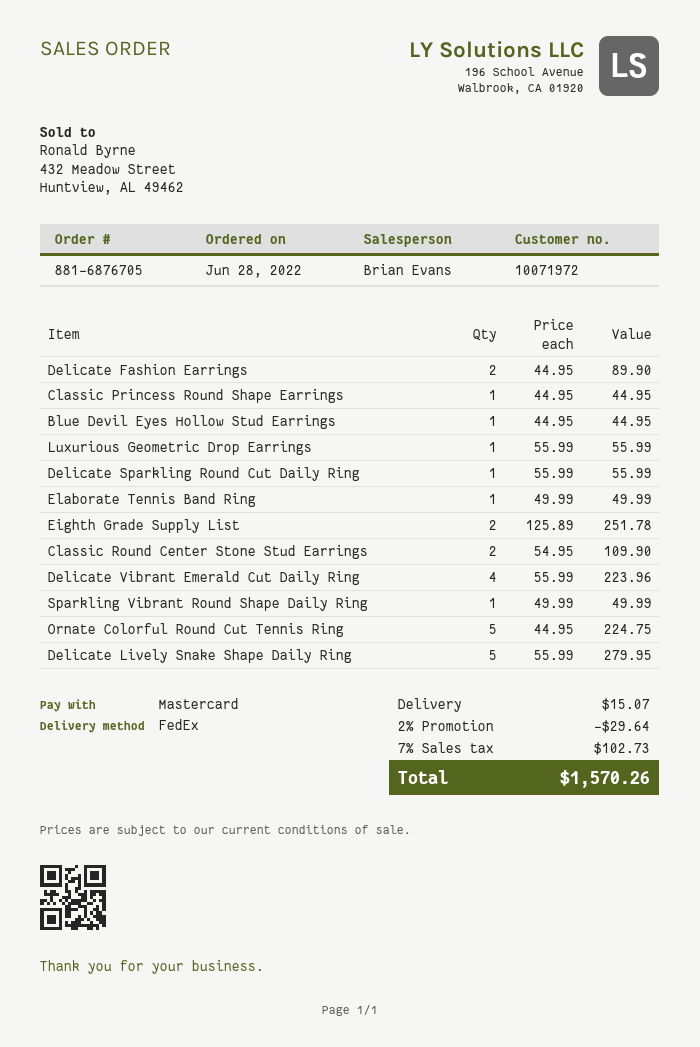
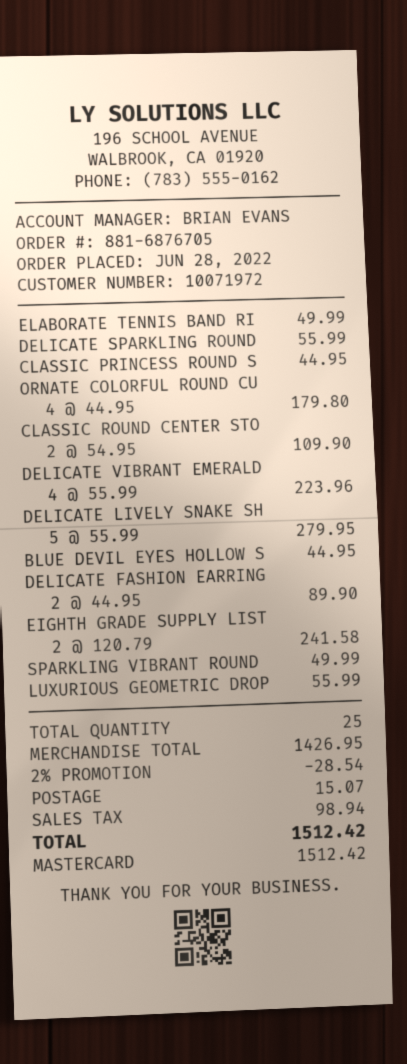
Eighth Grade Supply List: 2 x 125.89 = 251.78 -> 2 x 120.79 = 241.58
Ornate Colorful Round Cut Tennis Ring: 5 x 44.95 = 224.75 -> 4 x 44.95 = 179.80
discount: 2% = 29.64 -> 2% = 28.54
tax: 102.73 -> 98.94
total: 1570.26 -> 1512.42

